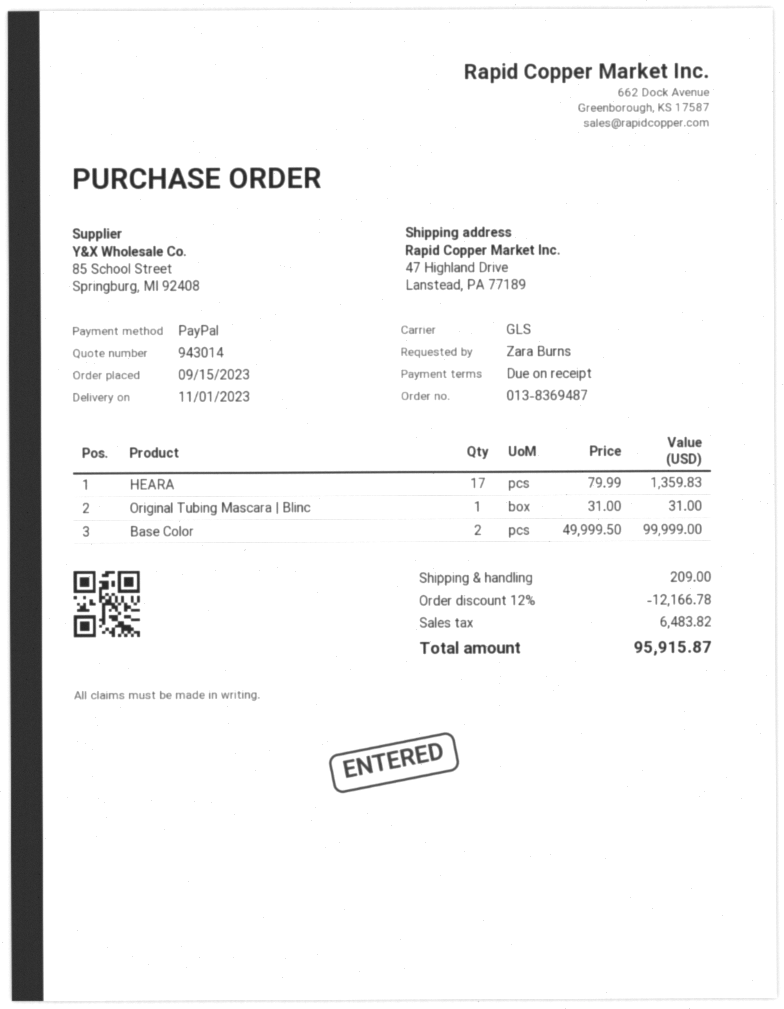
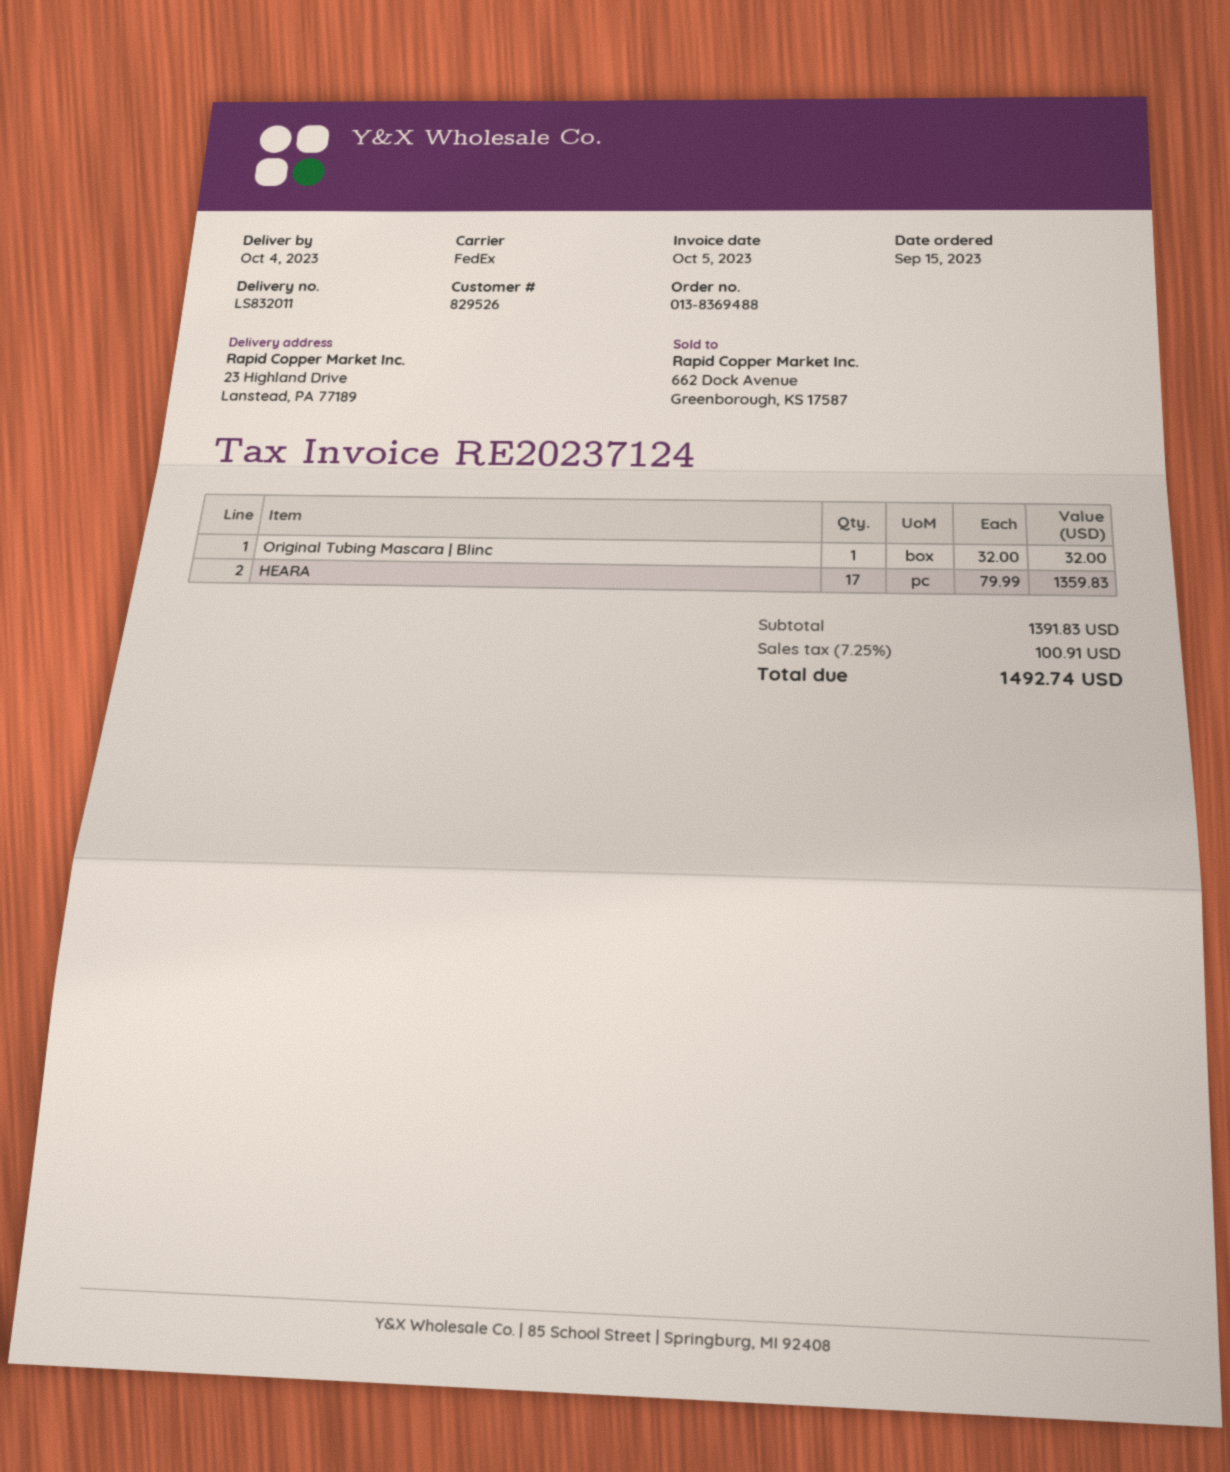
order number: 013-8369487 -> 013-8369488
delivery date: 2023-11-01 -> 2023-10-04
shipping method: GLS -> FedEx
ship to: 47 Highland Drive, Lanstead, PA 77189 -> 23 Highland Drive, Lanstead, PA 77189
Original Tubing Mascara | Blinc: 1 x 31.00 = 31.00 -> 1 x 32.00 = 32.00
Base Color: 2 x 49999.50 = 99999.00 -> none
discount: 12% = 12166.78 -> none
shipping: 209.00 -> none
tax: 6483.82 -> 100.91
total: 95915.87 -> 1492.74

